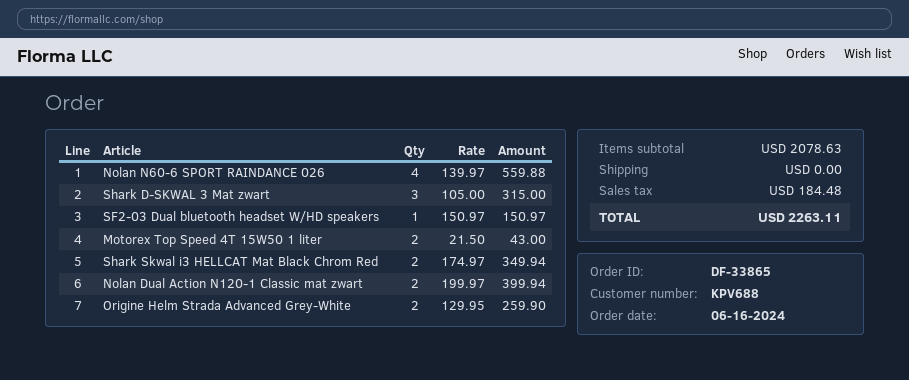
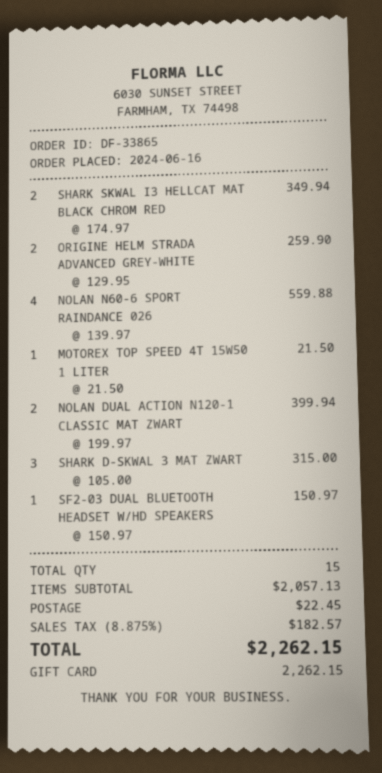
Motorex Top Speed 4T 15W50 1 liter: 2 x 21.50 = 43.00 -> 1 x 21.50 = 21.50
subtotal: 2078.63 -> 2057.13
shipping: 0.00 -> 22.45
tax: 184.48 -> 182.57
total: 2263.11 -> 2262.15

